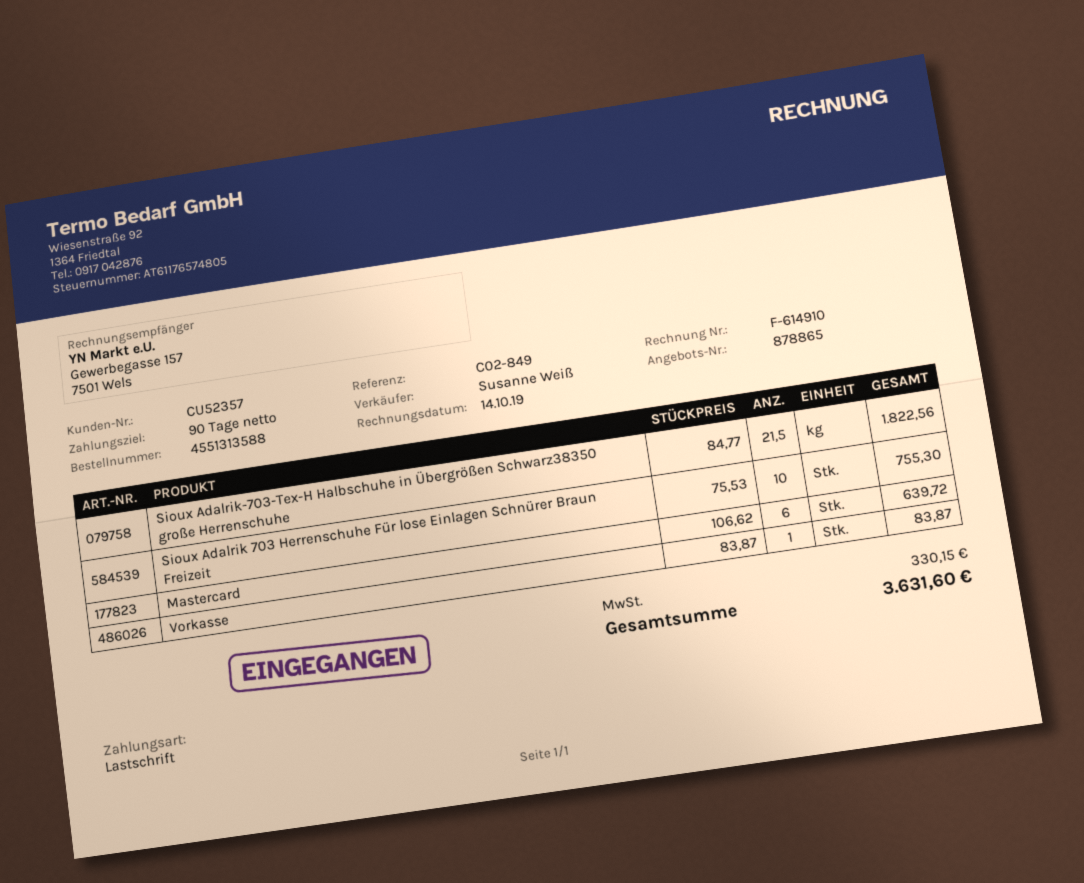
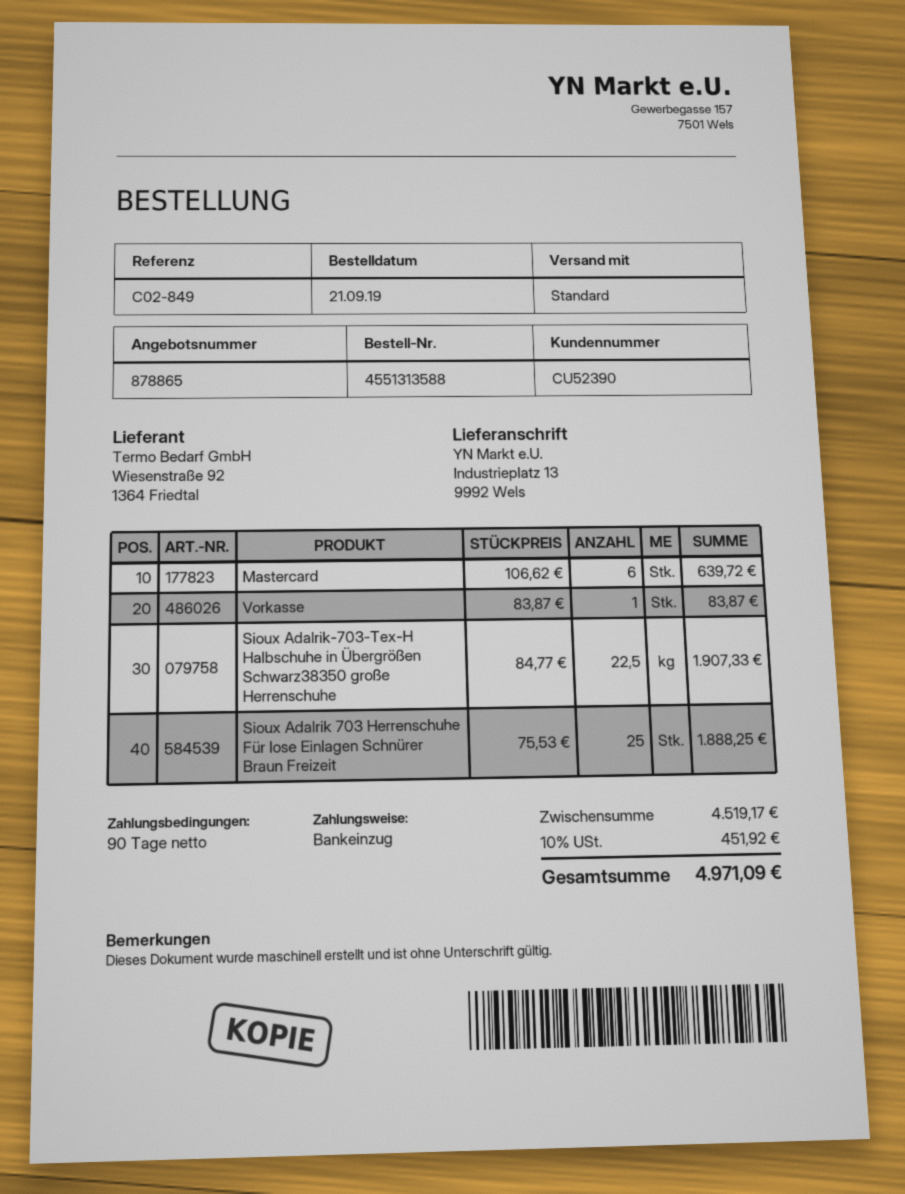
customer number: CU52357 -> CU52390
Sioux Adalrik-703-Tex-H Halbschuhe in Übergrößen Schwarz38350 große Herrenschuhe: 21.5 x 84.77 = 1822.56 -> 22.5 x 84.77 = 1907.33
Sioux Adalrik 703 Herrenschuhe Für lose Einlagen Schnürer Braun Freizeit: 10 x 75.53 = 755.30 -> 25 x 75.53 = 1888.25
tax: 330.15 -> 451.92
total: 3631.60 -> 4971.09

